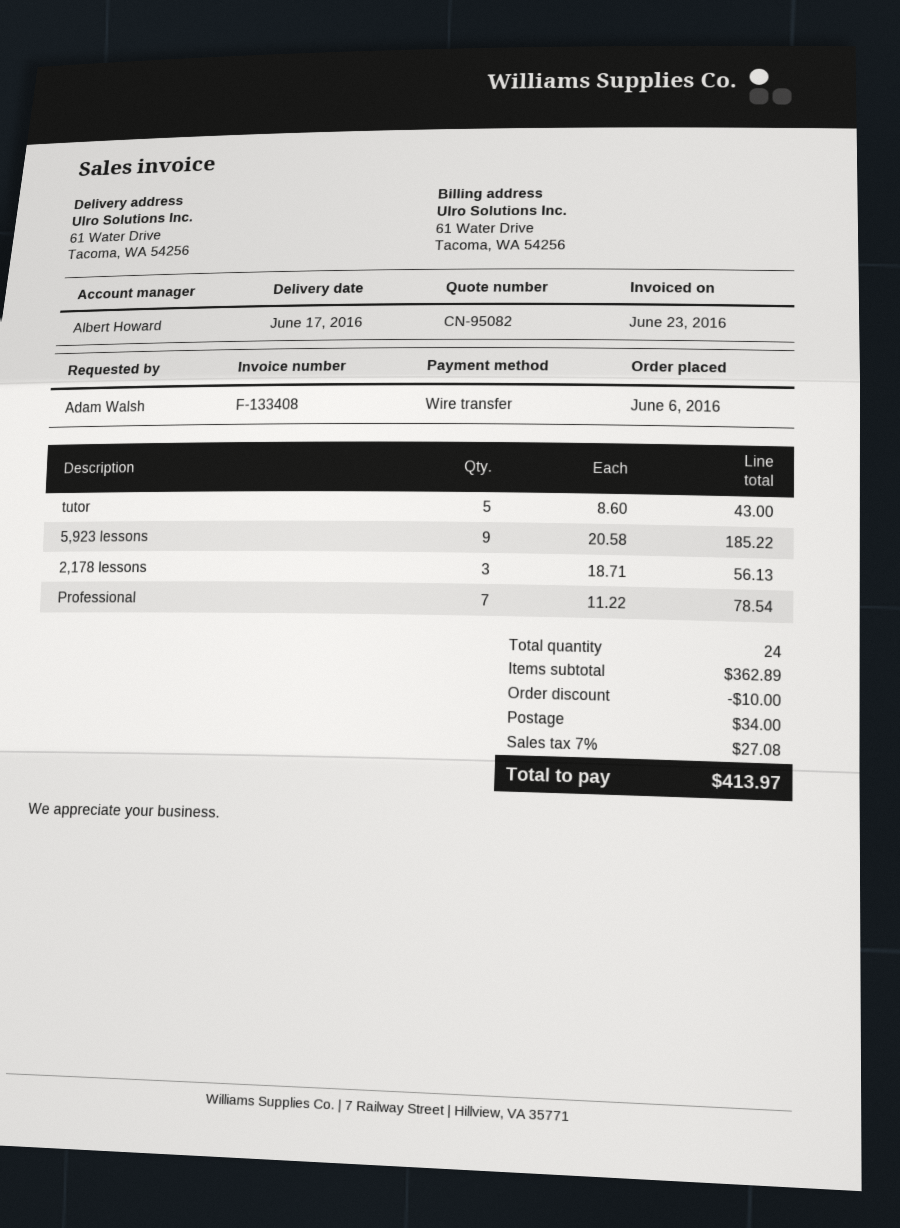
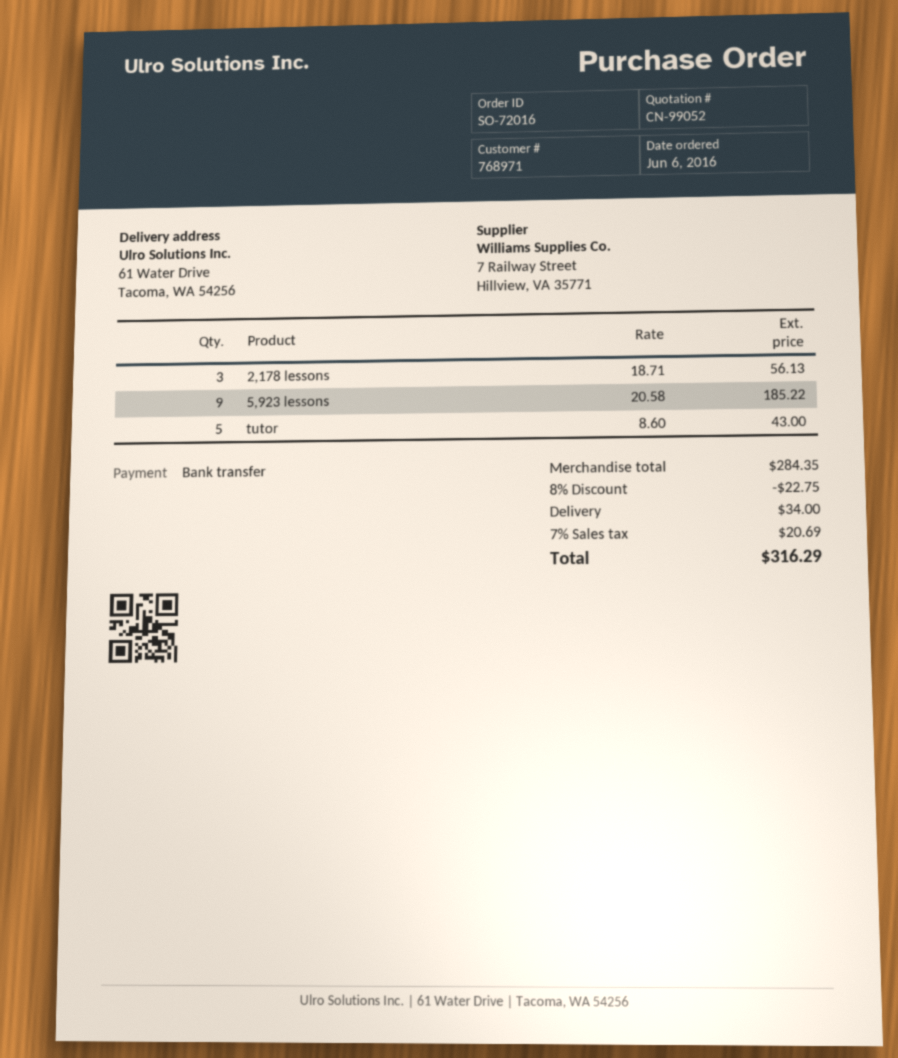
quote number: CN-95082 -> CN-99052
Professional: 7 x 11.22 = 78.54 -> none
subtotal: 362.89 -> 284.35
discount: 10.00 -> 22.75
tax: 7% = 27.08 -> 7% = 20.69
total: 413.97 -> 316.29

